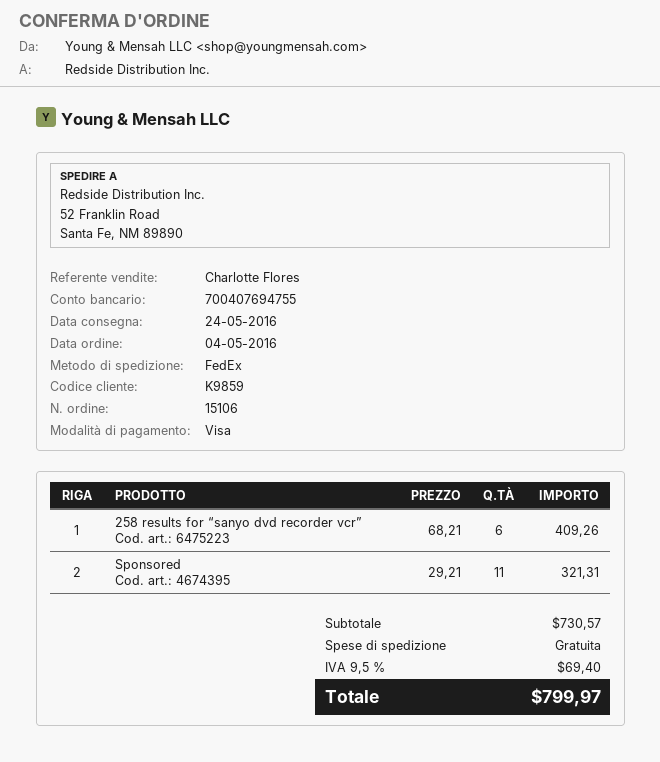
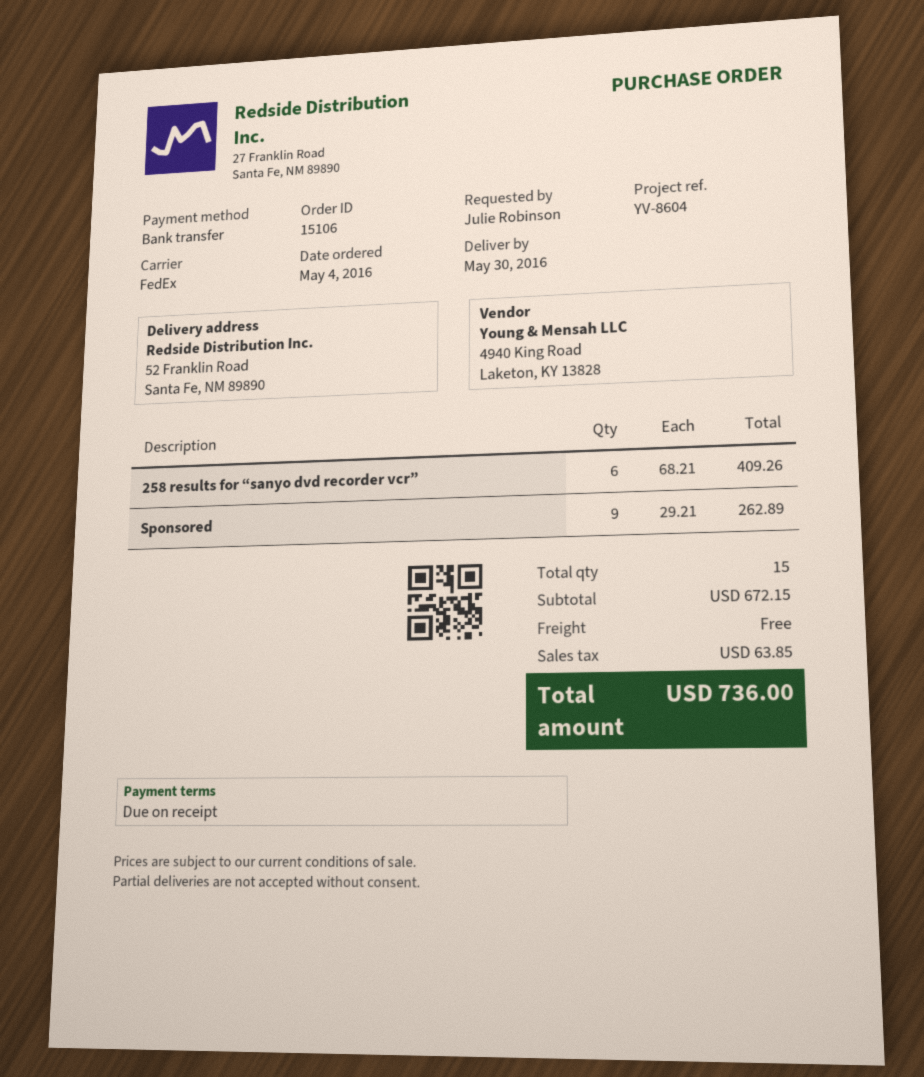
delivery date: 2016-05-24 -> 2016-05-30
payment method: Visa -> bank transfer
Sponsored: 11 x 29.21 = 321.31 -> 9 x 29.21 = 262.89
subtotal: 730.57 -> 672.15
tax: 69.40 -> 63.85
total: 799.97 -> 736.00

